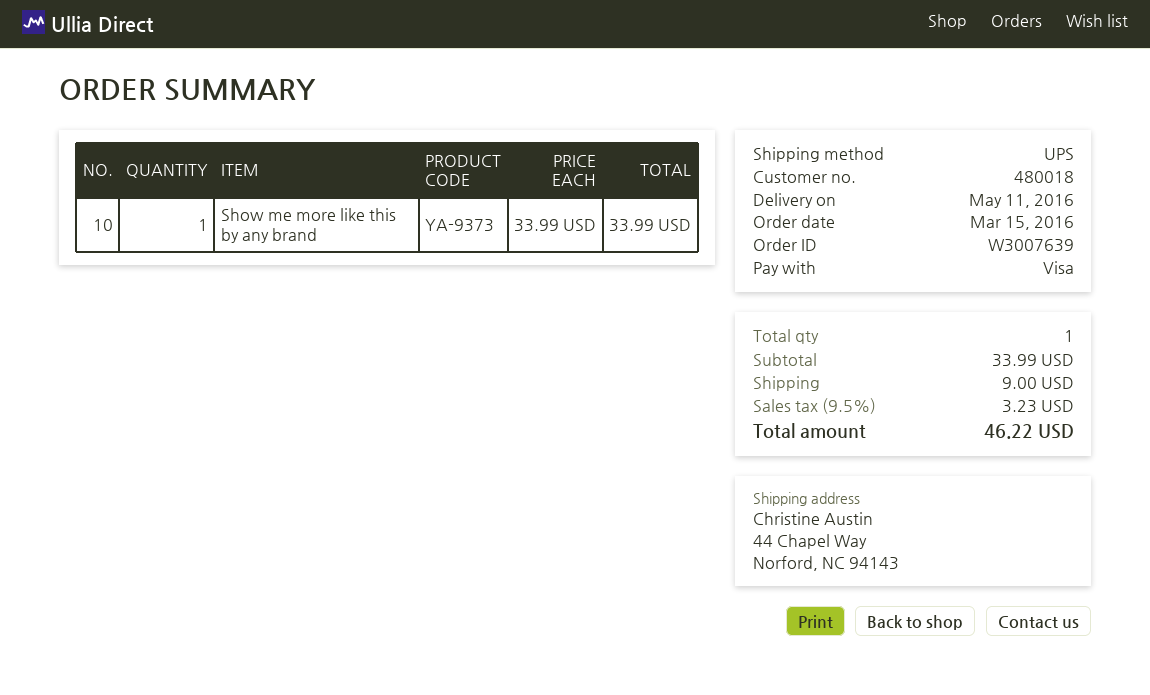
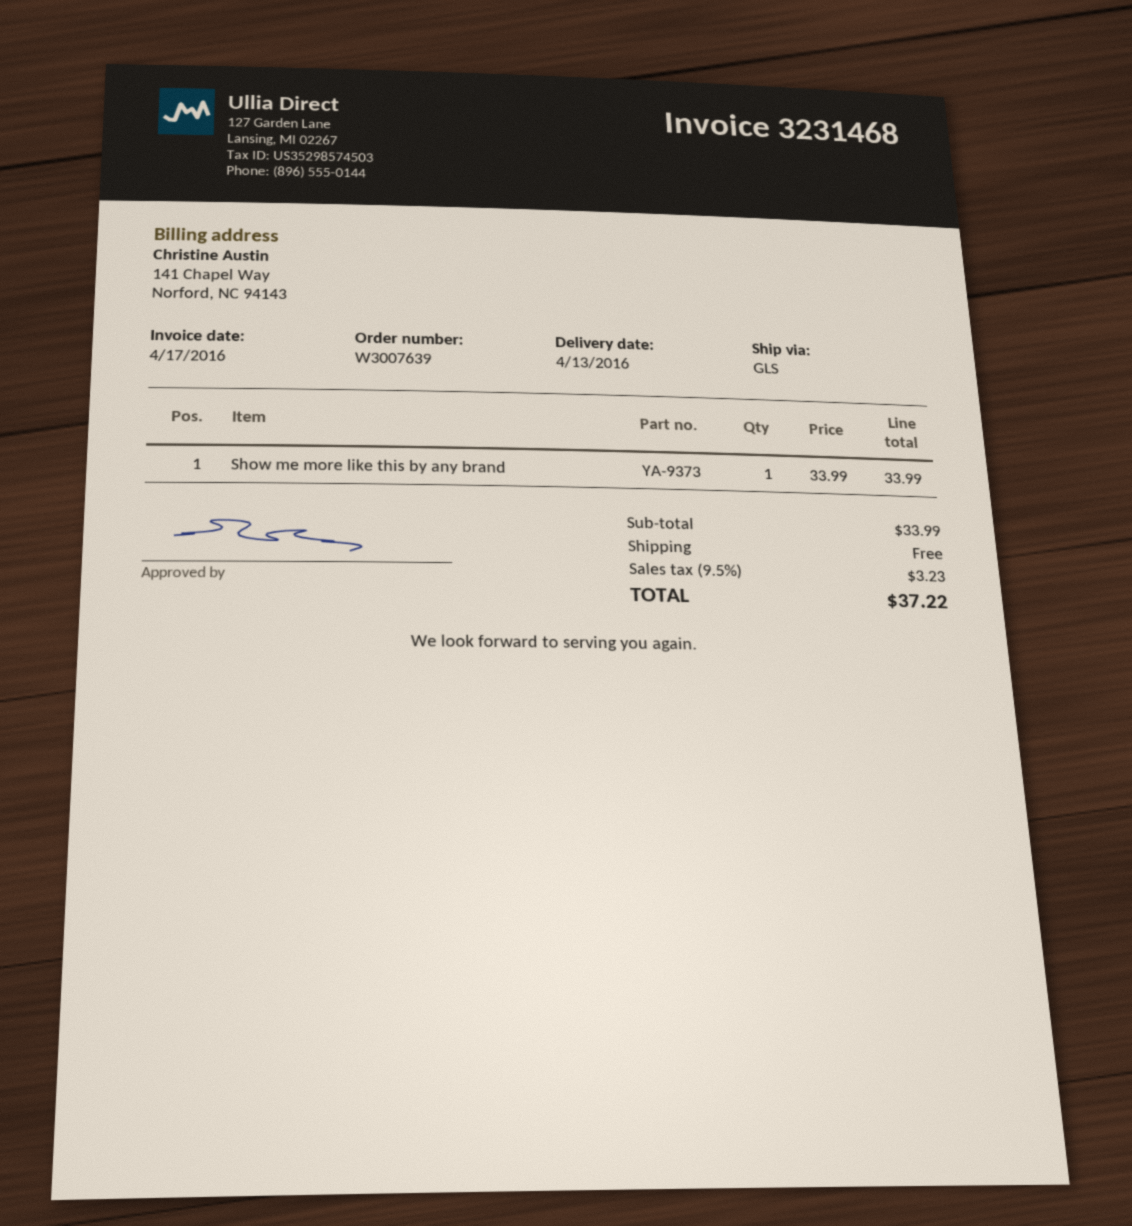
delivery date: 2016-05-11 -> 2016-04-13
shipping method: UPS -> GLS
shipping: 9.00 -> 0.00
total: 46.22 -> 37.22

